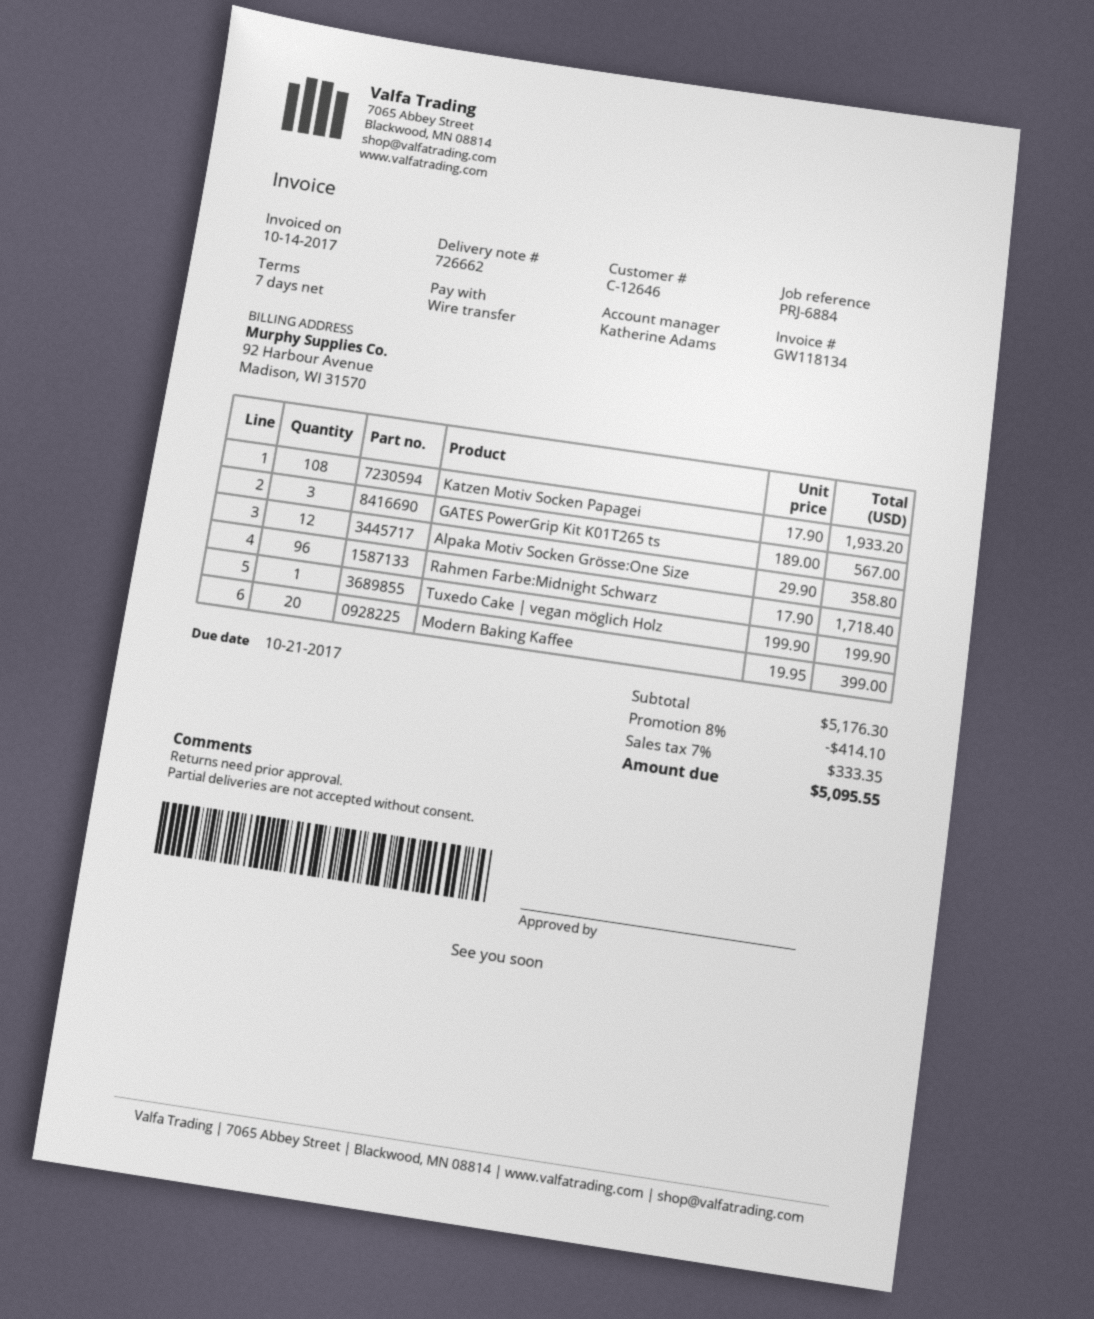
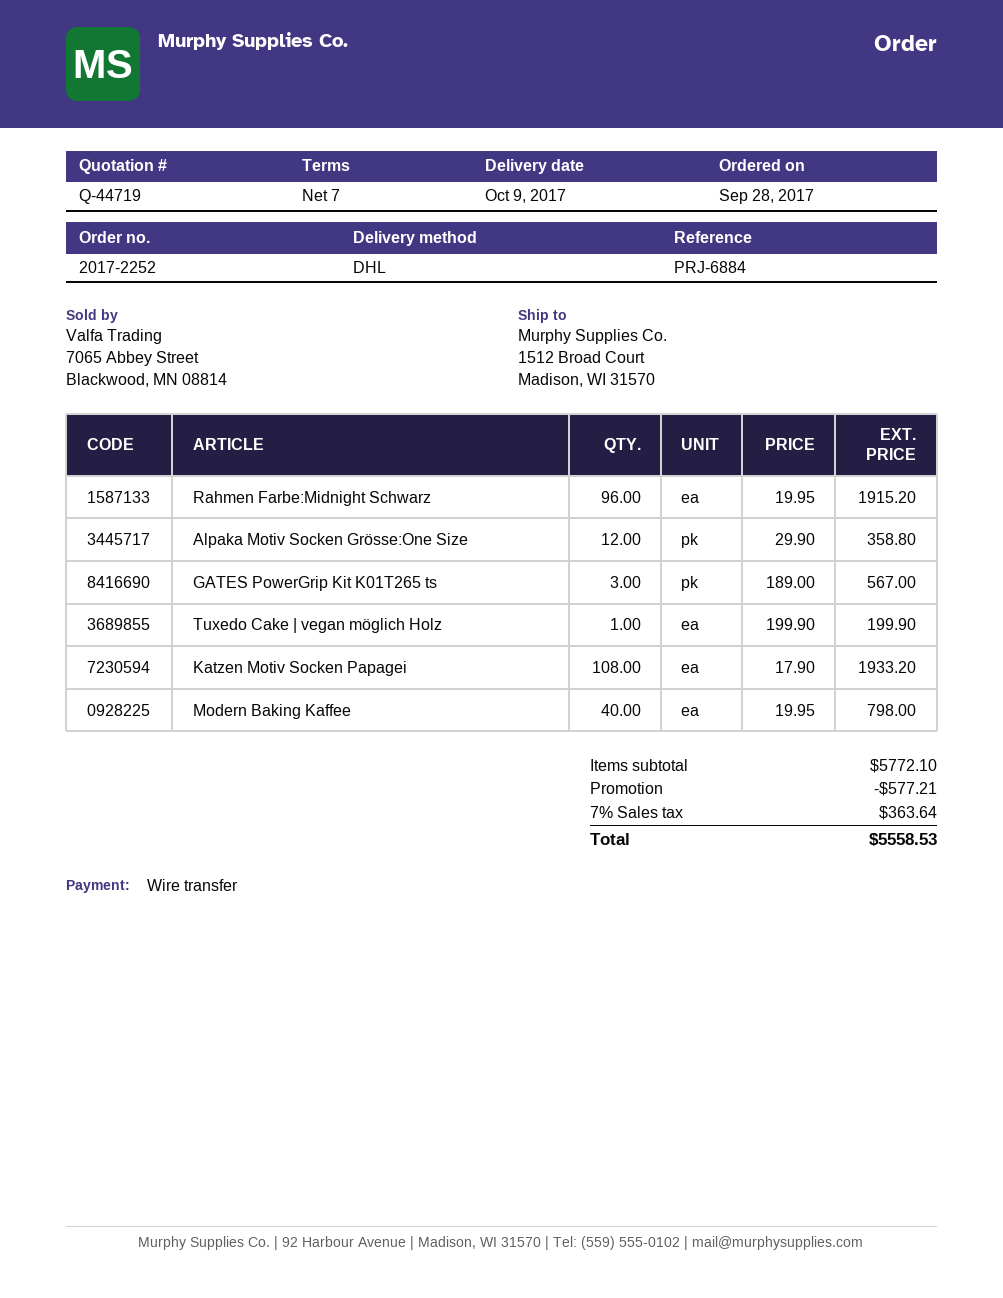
Rahmen Farbe:Midnight Schwarz: 96 x 17.90 = 1718.40 -> 96 x 19.95 = 1915.20
Modern Baking Kaffee: 20 x 19.95 = 399.00 -> 40 x 19.95 = 798.00
subtotal: 5176.30 -> 5772.10
discount: 414.10 -> 577.21
tax: 7% = 333.35 -> 7% = 363.64
total: 5095.55 -> 5558.53

